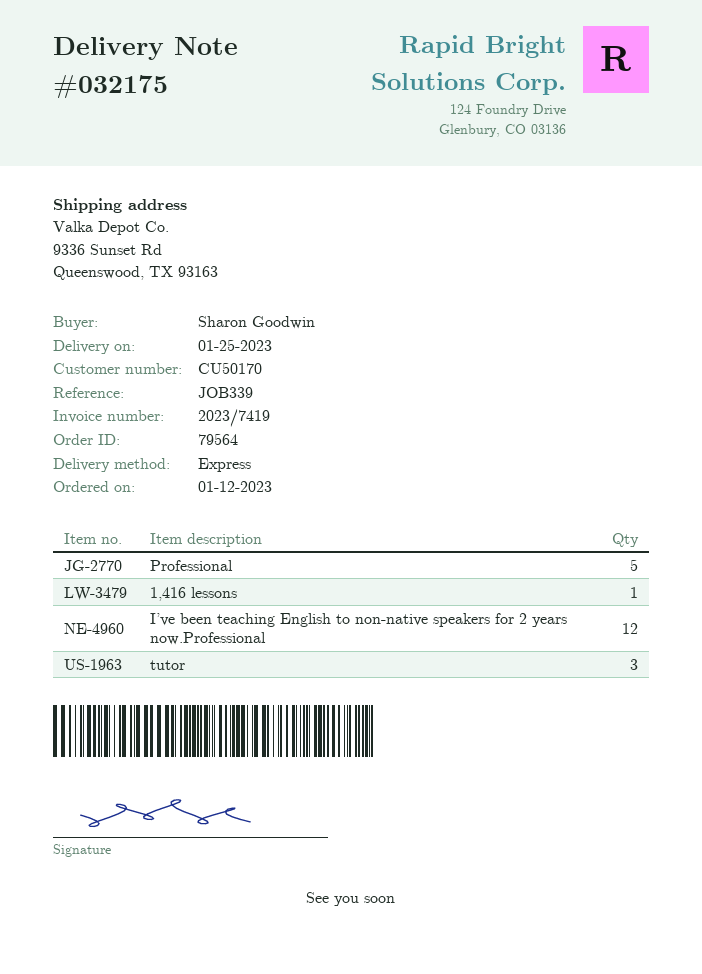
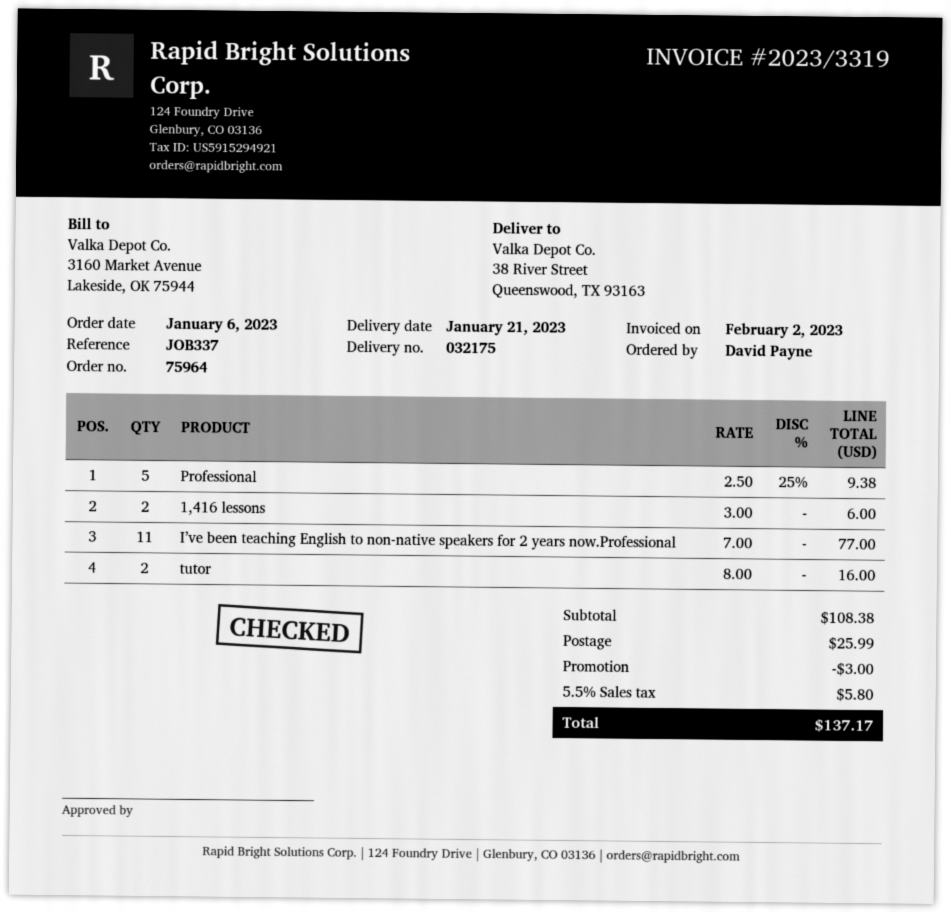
order number: 79564 -> 75964
order date: 2023-01-12 -> 2023-01-06
delivery date: 2023-01-25 -> 2023-01-21
invoice number: 2023/7419 -> 2023/3319
reference: JOB339 -> JOB337
ordered by: Sharon Goodwin -> David Payne
ship to: 9336 Sunset Rd, Queenswood, TX 93163 -> 38 River Street, Queenswood, TX 93163
1,416 lessons: 1 -> 2
I’ve been teaching English to non-native speakers for 2 years now.Professional: 12 -> 11
tutor: 3 -> 2

